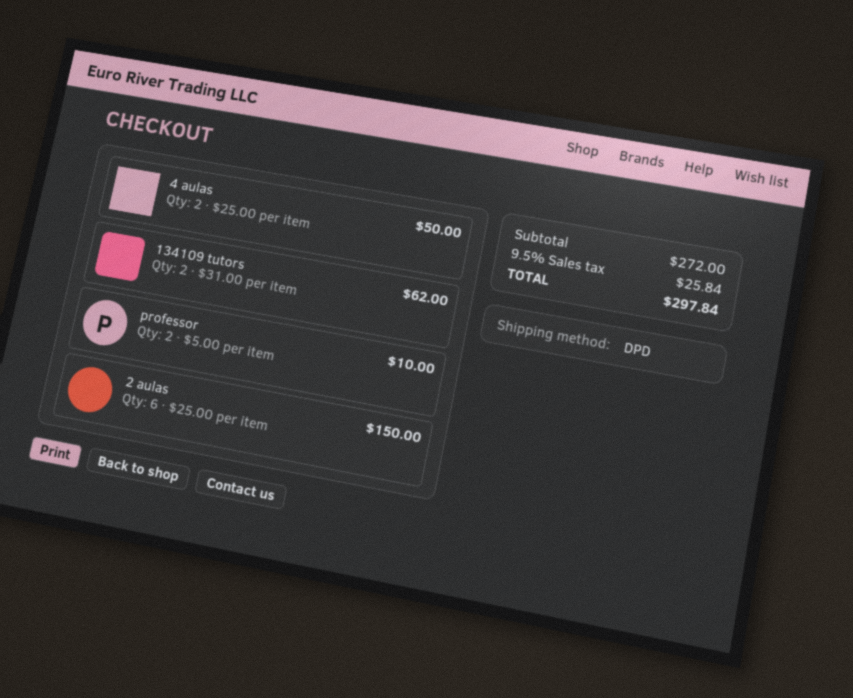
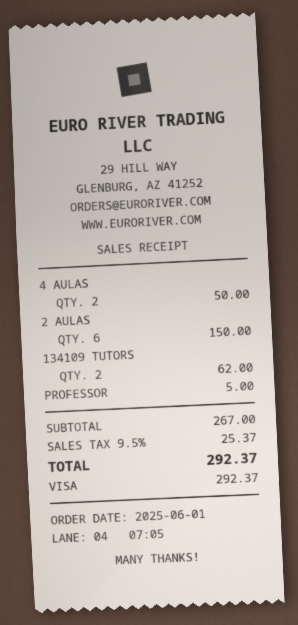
professor: 2 for 10.00 -> 1 for 5.00
subtotal: 272.00 -> 267.00
tax: 9.5% = 25.84 -> 9.5% = 25.37
total: 297.84 -> 292.37

